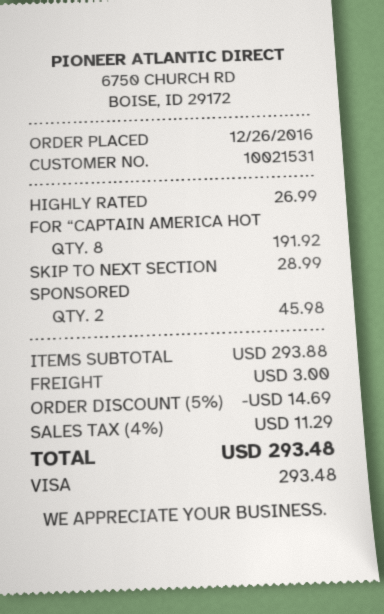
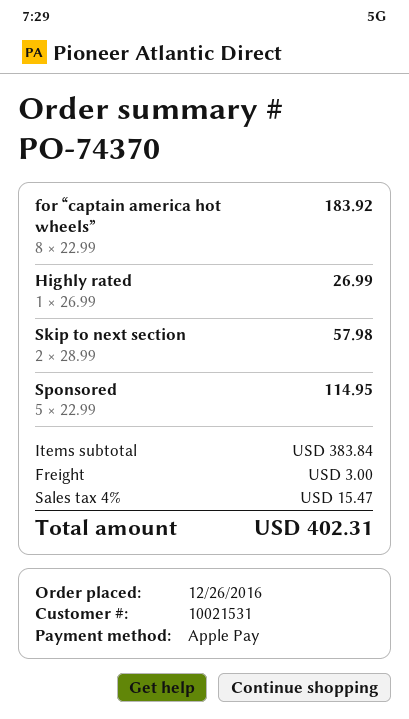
payment method: Visa -> Apple Pay
FOR “CAPTAIN AMERICA HOT: 8 for 191.92 -> 8 for 183.92
SKIP TO NEXT SECTION: 1 for 28.99 -> 2 for 57.98
SPONSORED: 2 for 45.98 -> 5 for 114.95
subtotal: 293.88 -> 383.84
discount: 5% = 14.69 -> none
tax: 4% = 11.29 -> 4% = 15.47
total: 293.48 -> 402.31

